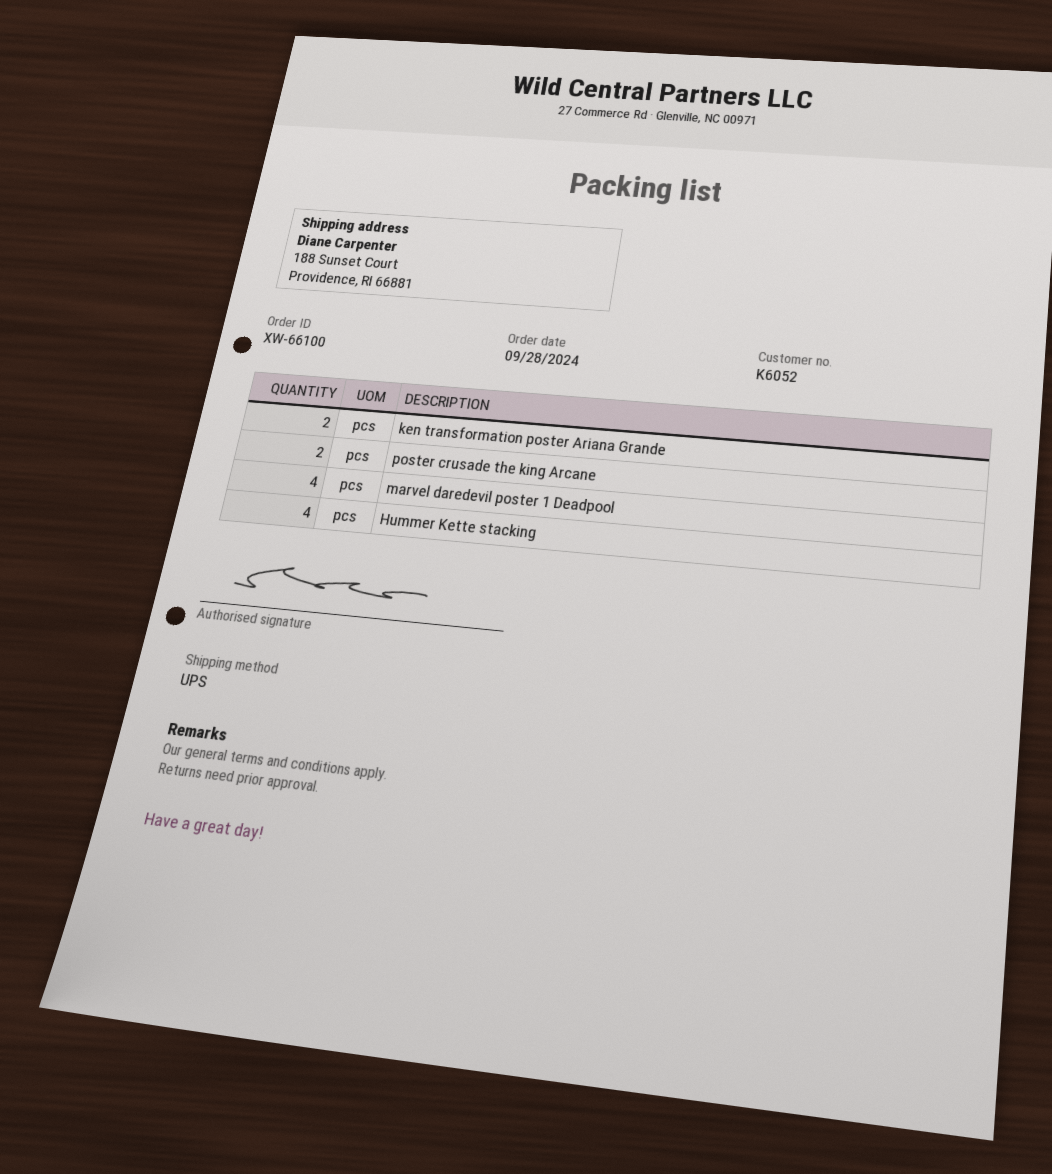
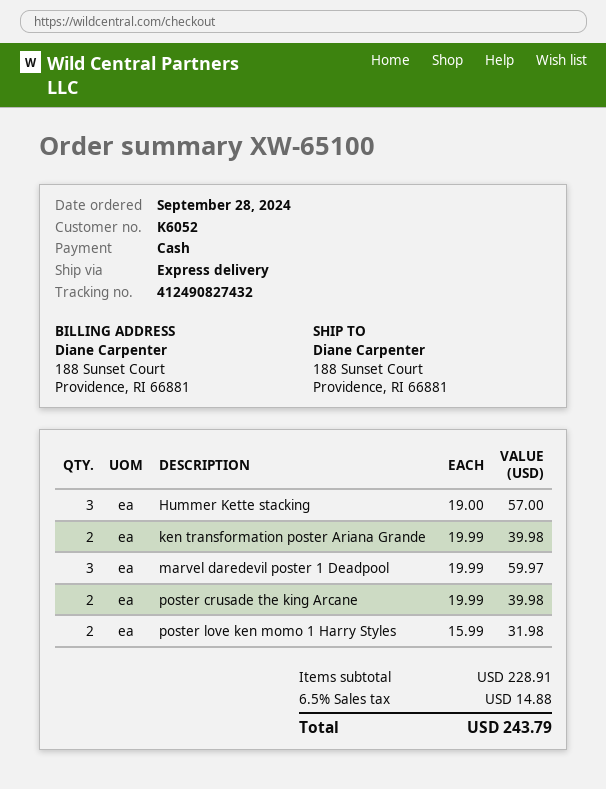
order number: XW-66100 -> XW-65100
shipping method: UPS -> express
marvel daredevil poster 1 Deadpool: 4 -> 3
Hummer Kette stacking: 4 -> 3
poster love ken momo 1 Harry Styles: none -> 2

